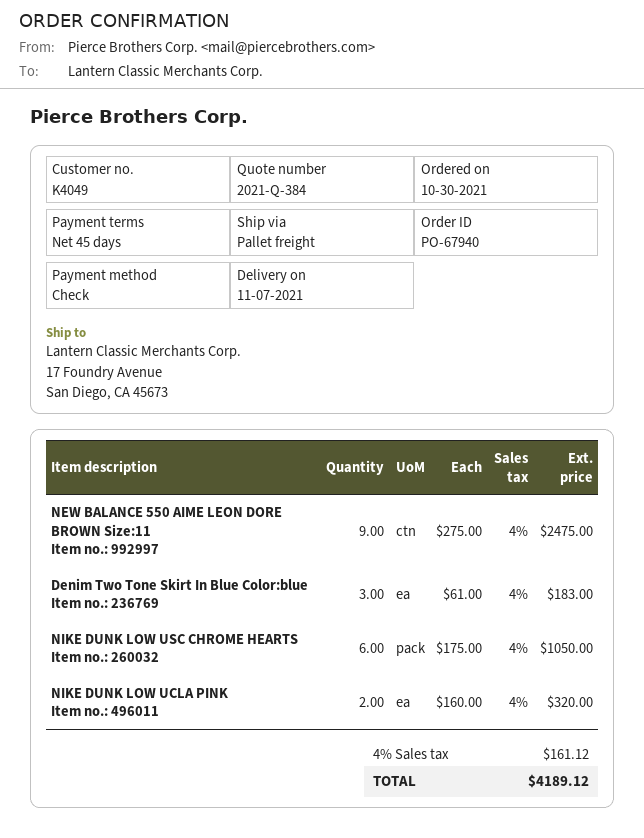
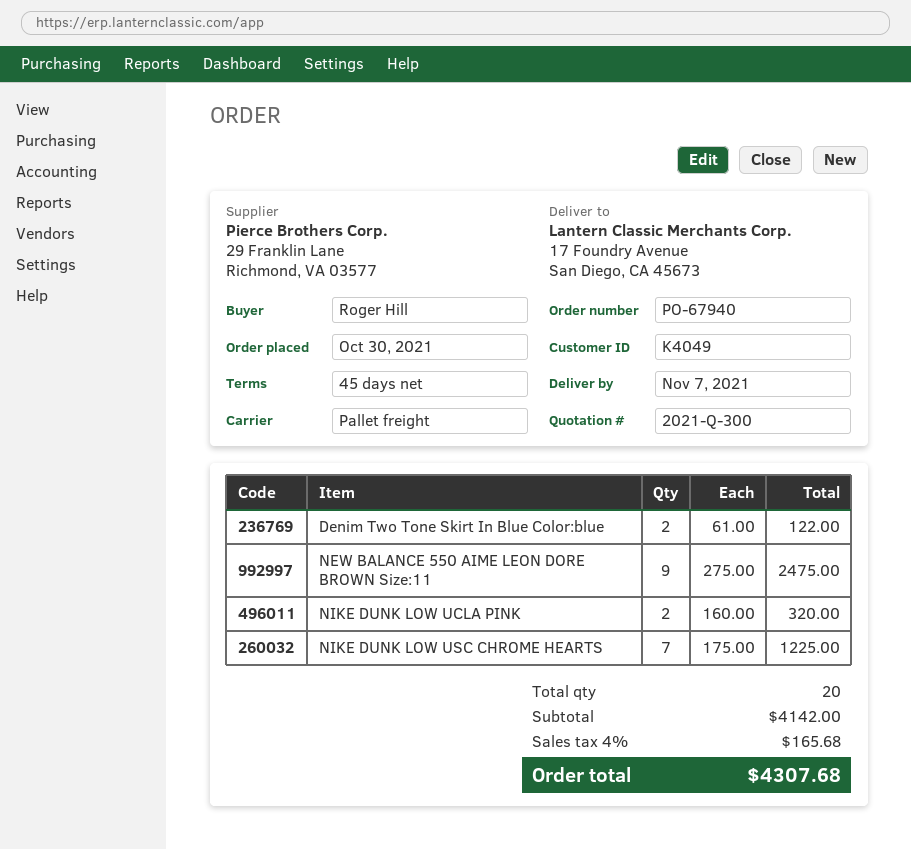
quote number: 2021-Q-384 -> 2021-Q-300
Denim Two Tone Skirt In Blue Color:blue: 3 x 61.00 = 183.00 -> 2 x 61.00 = 122.00
NIKE DUNK LOW USC CHROME HEARTS: 6 x 175.00 = 1050.00 -> 7 x 175.00 = 1225.00
tax: 4% = 161.12 -> 4% = 165.68
total: 4189.12 -> 4307.68

